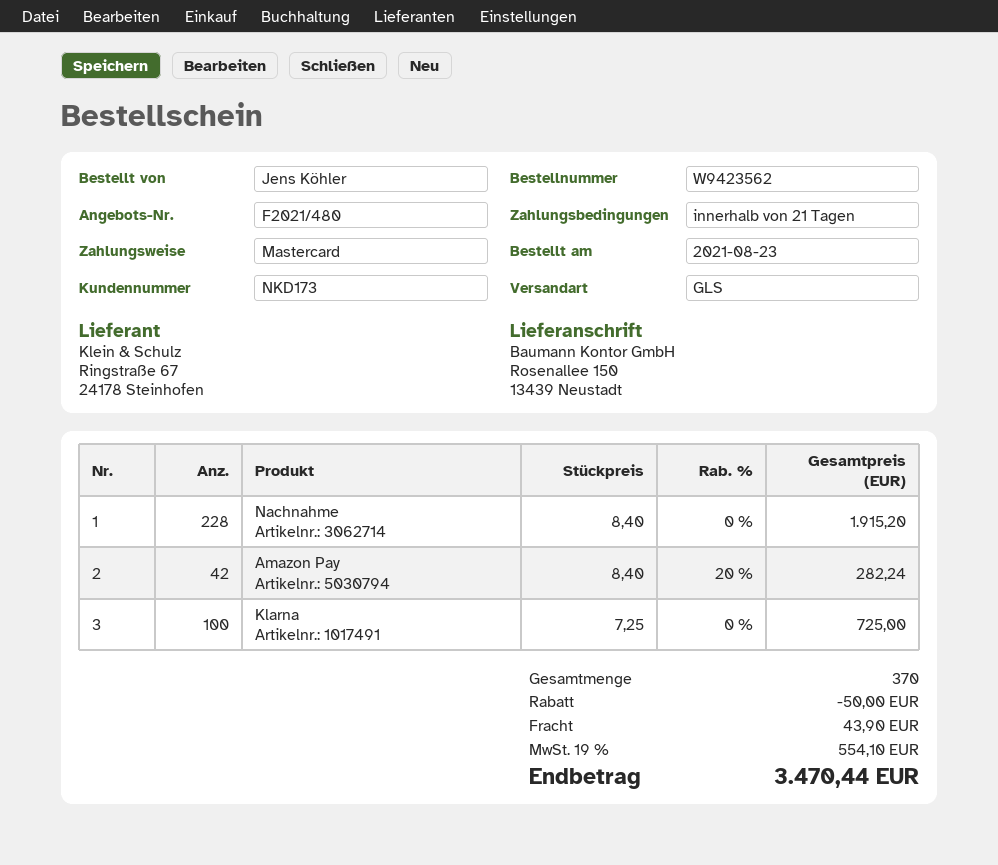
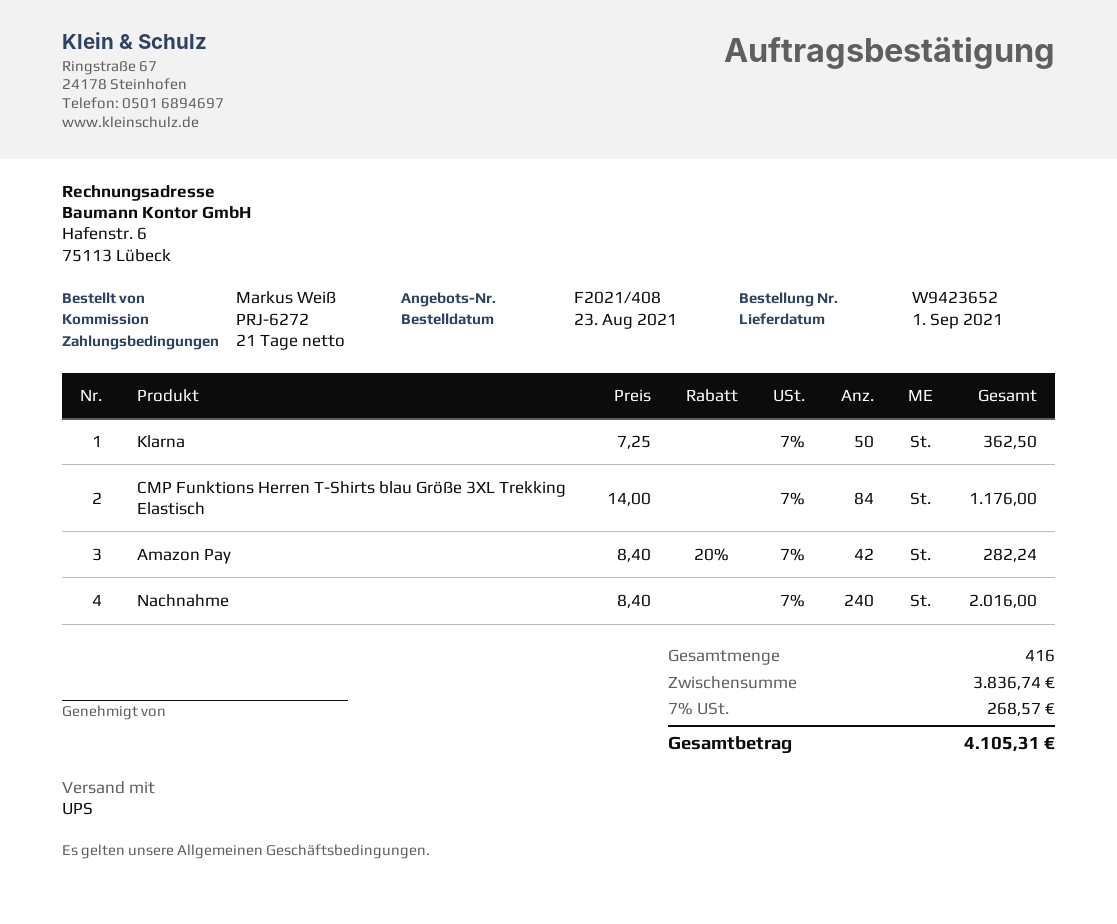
quote number: F2021/480 -> F2021/408
order number: W9423562 -> W9423652
ordered by: Jens Köhler -> Markus Weiß
shipping method: GLS -> UPS
Nachnahme: 228 x 8.40 = 1915.20 -> 240 x 8.40 = 2016.00
Klarna: 100 x 7.25 = 725.00 -> 50 x 7.25 = 362.50
CMP Funktions Herren T-Shirts blau Größe 3XL Trekking Elastisch: none -> 84 x 14.00 = 1176.00
total quantity: 370 -> 416
discount: 50.00 -> none
shipping: 43.90 -> none
tax: 19% = 554.10 -> 7% = 268.57
total: 3470.44 -> 4105.31

